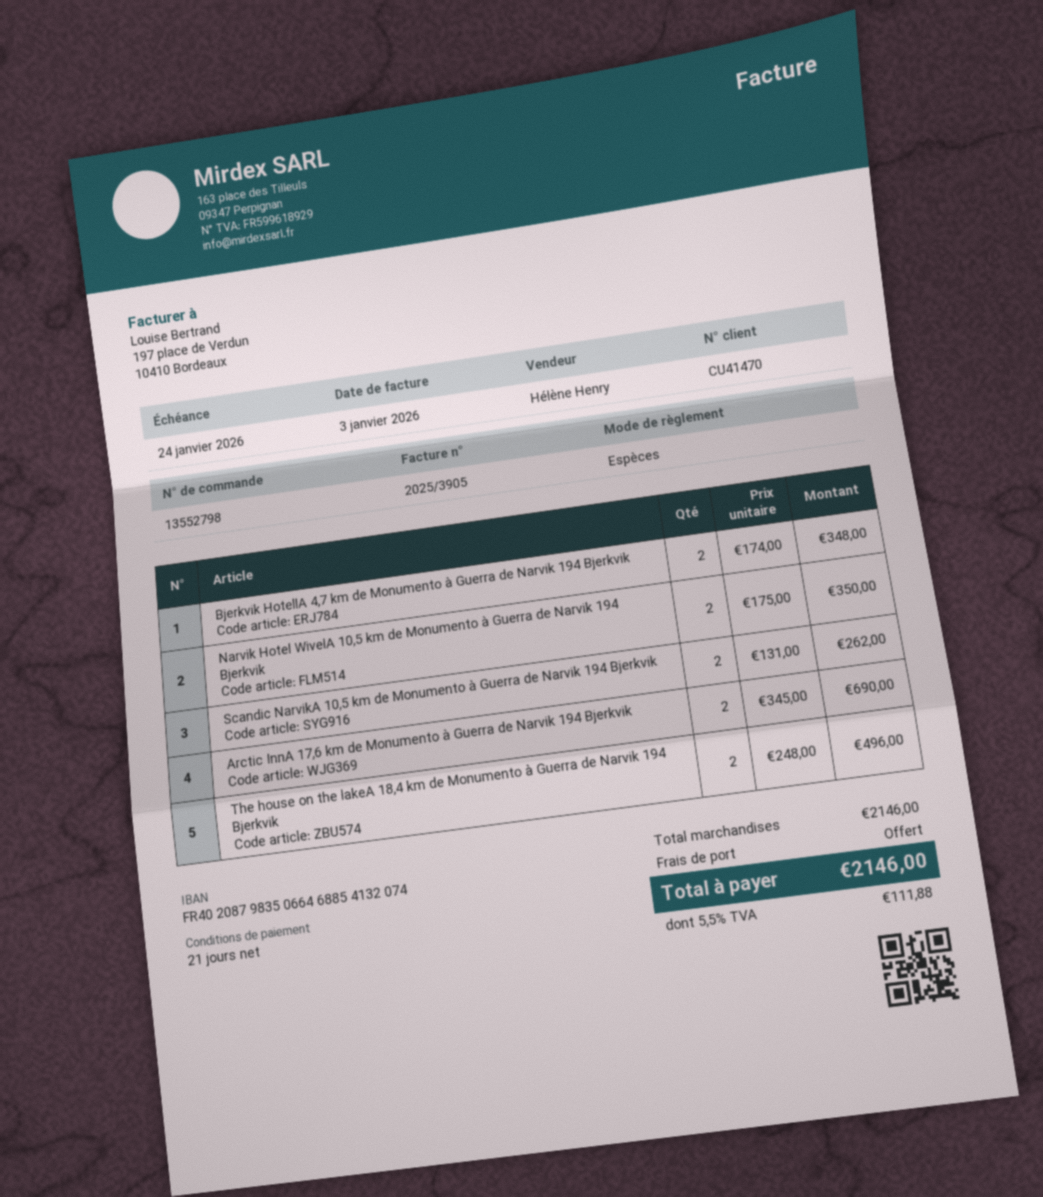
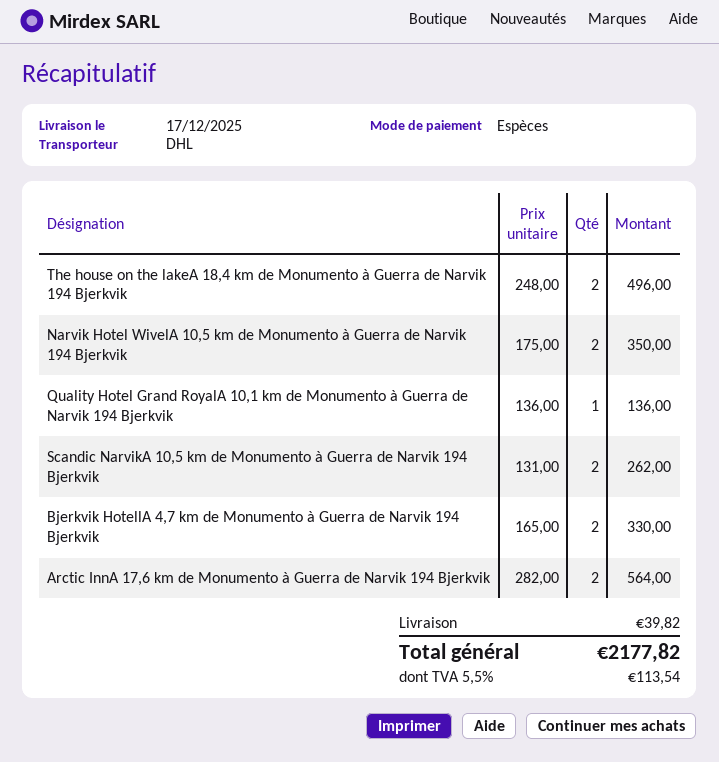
Bjerkvik HotellA 4,7 km de Monumento à Guerra de Narvik 194 Bjerkvik: 2 x 174.00 = 348.00 -> 2 x 165.00 = 330.00
Arctic InnA 17,6 km de Monumento à Guerra de Narvik 194 Bjerkvik: 2 x 345.00 = 690.00 -> 2 x 282.00 = 564.00
Quality Hotel Grand RoyalA 10,1 km de Monumento à Guerra de Narvik 194 Bjerkvik: none -> 1 x 136.00 = 136.00
shipping: 0.00 -> 39.82
tax: 5.5% = 111.88 -> 5.5% = 113.54
total: 2146.00 -> 2177.82

